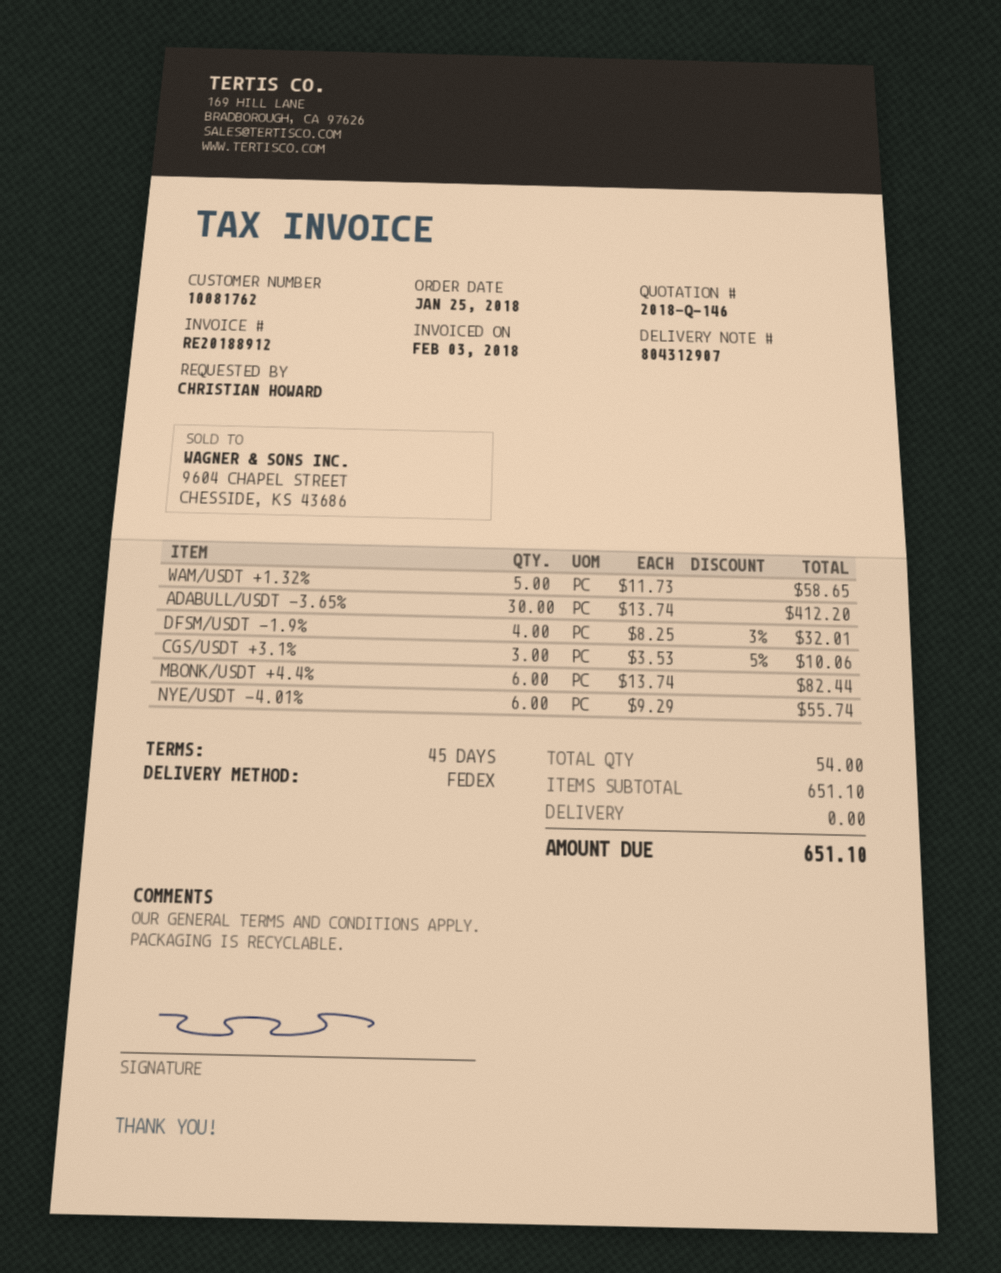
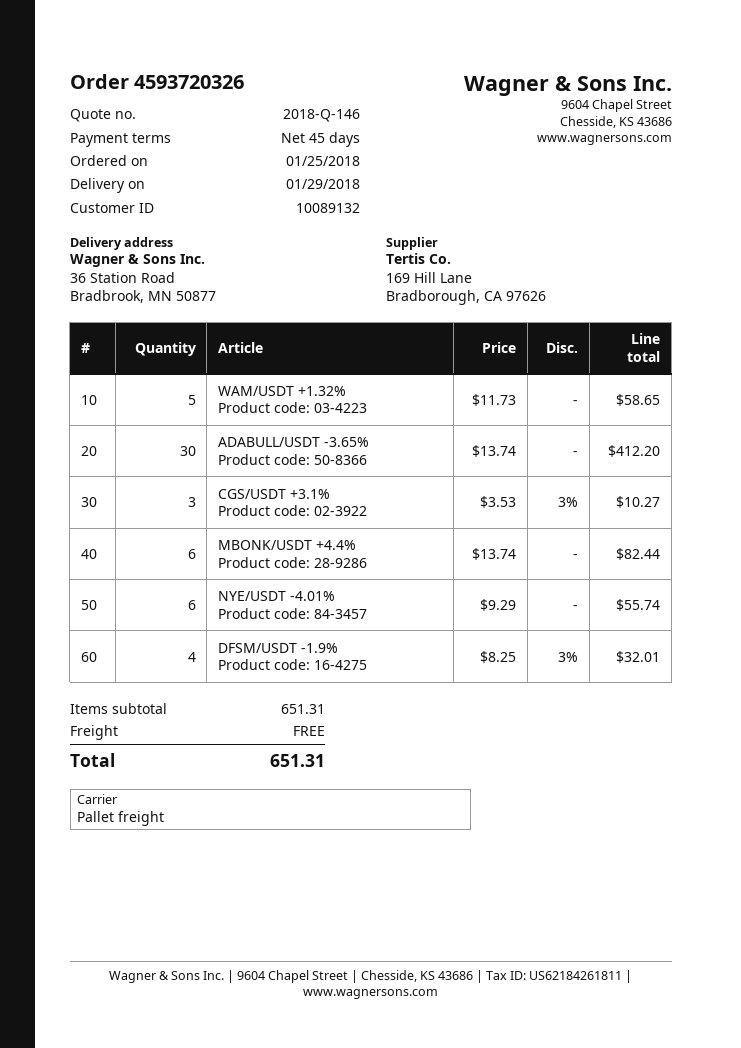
customer number: 10081762 -> 10089132
shipping method: FedEx -> pallet freight
CGS/USDT +3.1%: 3 x 3.53 - 5% = 10.06 -> 3 x 3.53 - 3% = 10.27
subtotal: 651.10 -> 651.31
total: 651.10 -> 651.31

